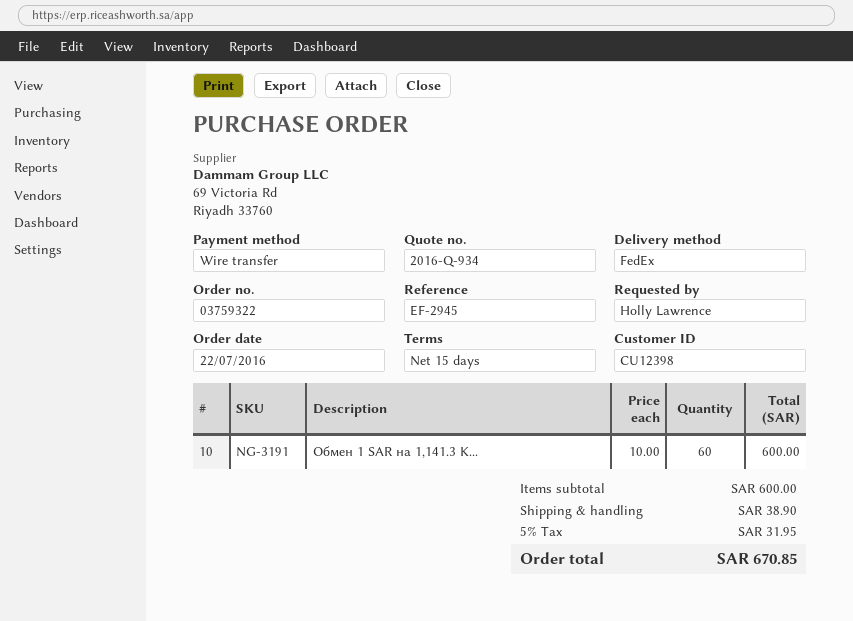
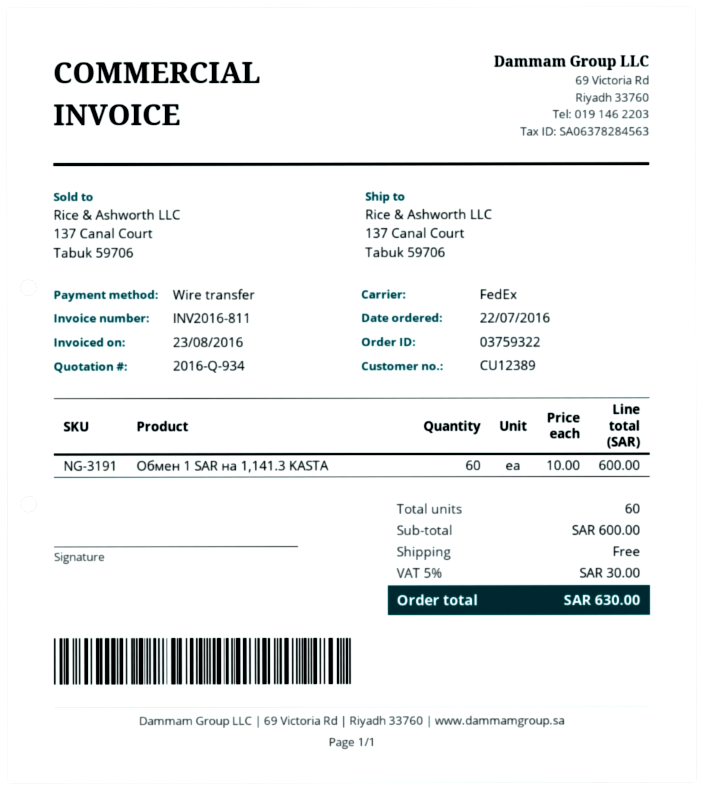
customer number: CU12398 -> CU12389
shipping: 38.90 -> 0.00
tax: 5% = 31.95 -> 5% = 30.00
total: 670.85 -> 630.00

